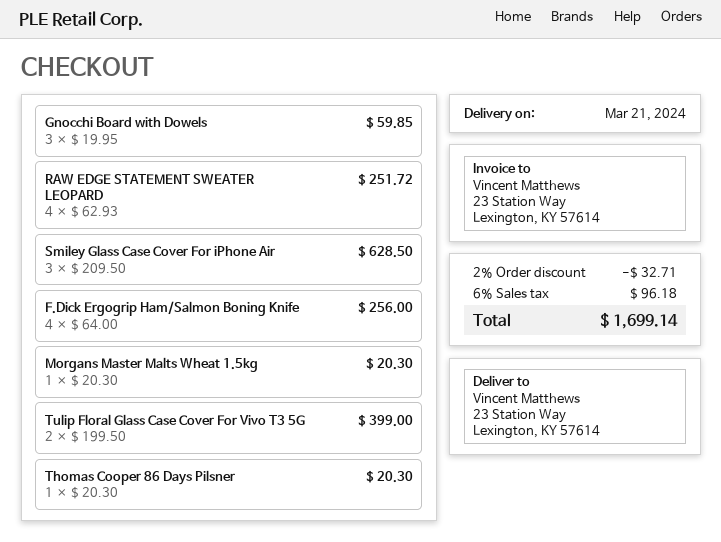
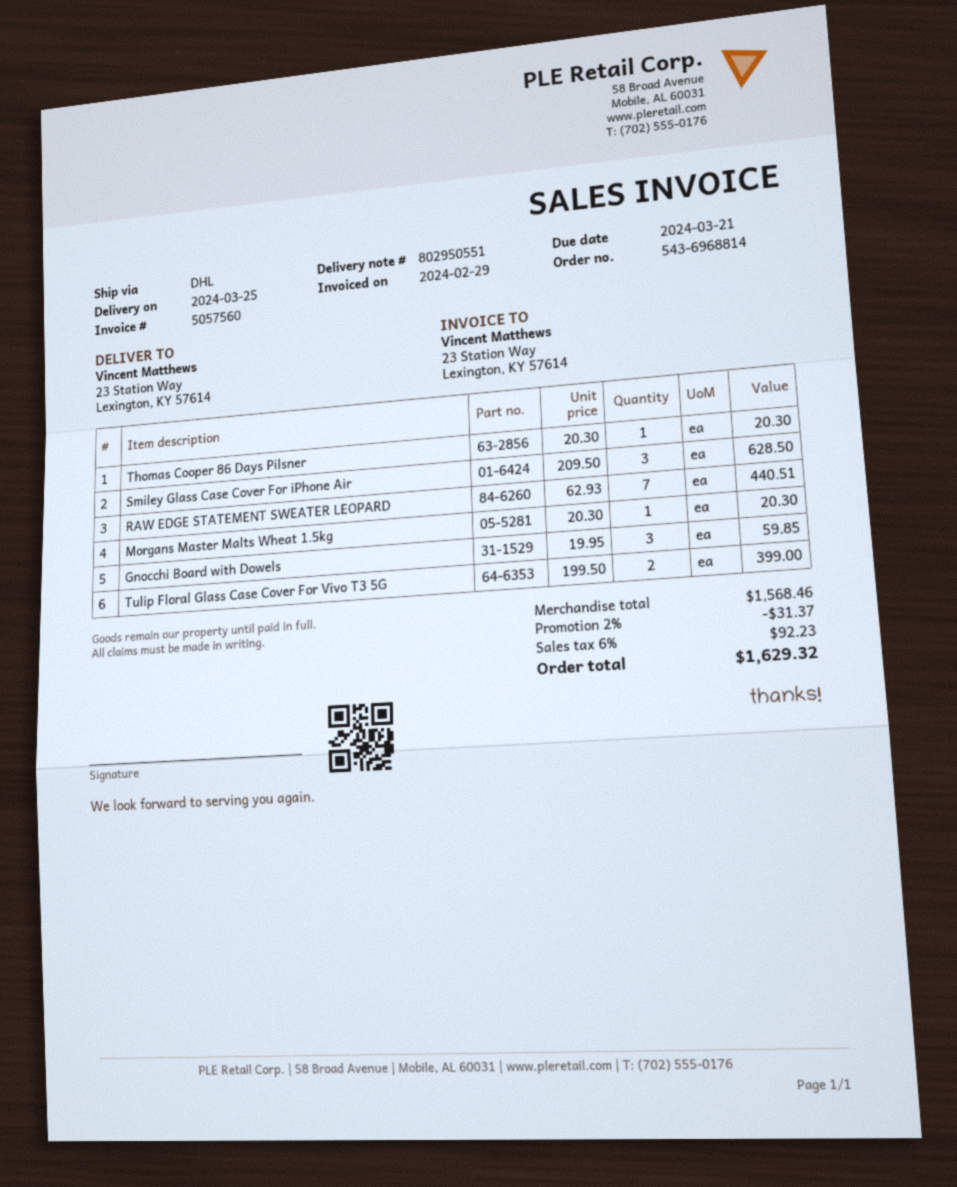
delivery date: 2024-03-21 -> 2024-03-25
RAW EDGE STATEMENT SWEATER LEOPARD: 4 x 62.93 = 251.72 -> 7 x 62.93 = 440.51
F.Dick Ergogrip Ham/Salmon Boning Knife: 4 x 64.00 = 256.00 -> none
discount: 2% = 32.71 -> 2% = 31.37
tax: 6% = 96.18 -> 6% = 92.23
total: 1699.14 -> 1629.32

